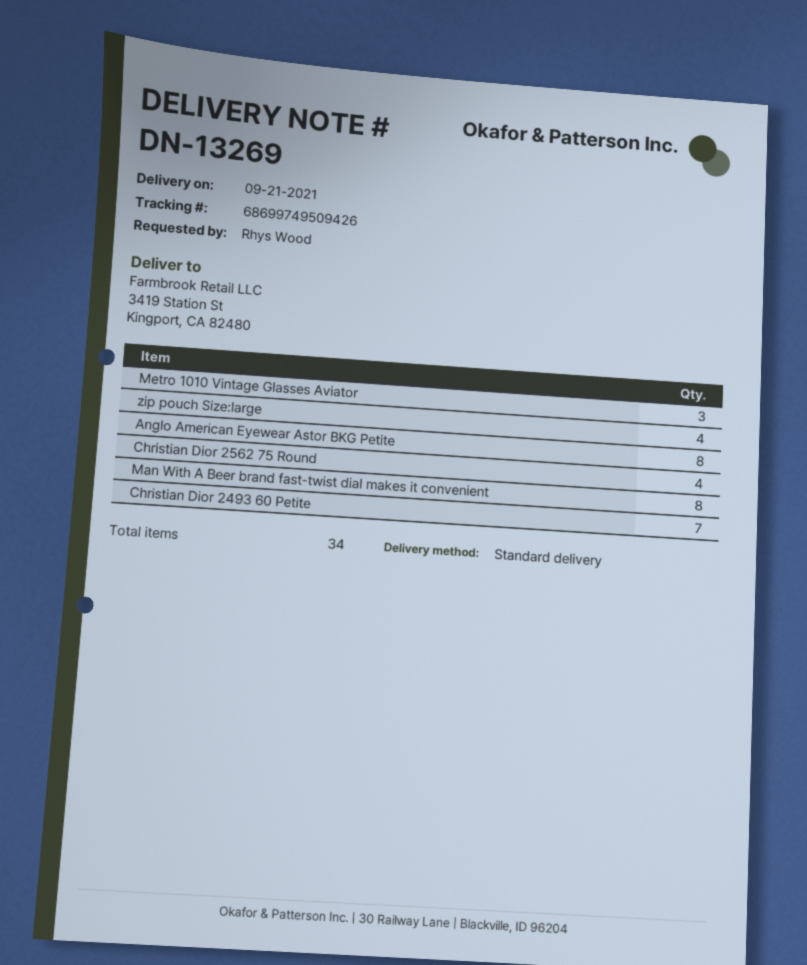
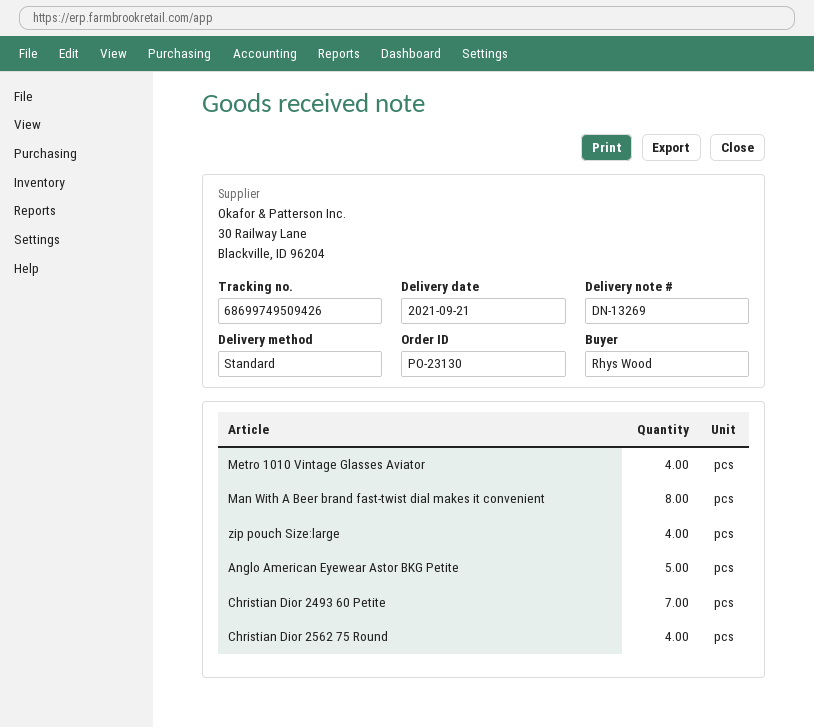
Metro 1010 Vintage Glasses Aviator: 3 -> 4
Anglo American Eyewear Astor BKG Petite: 8 -> 5

